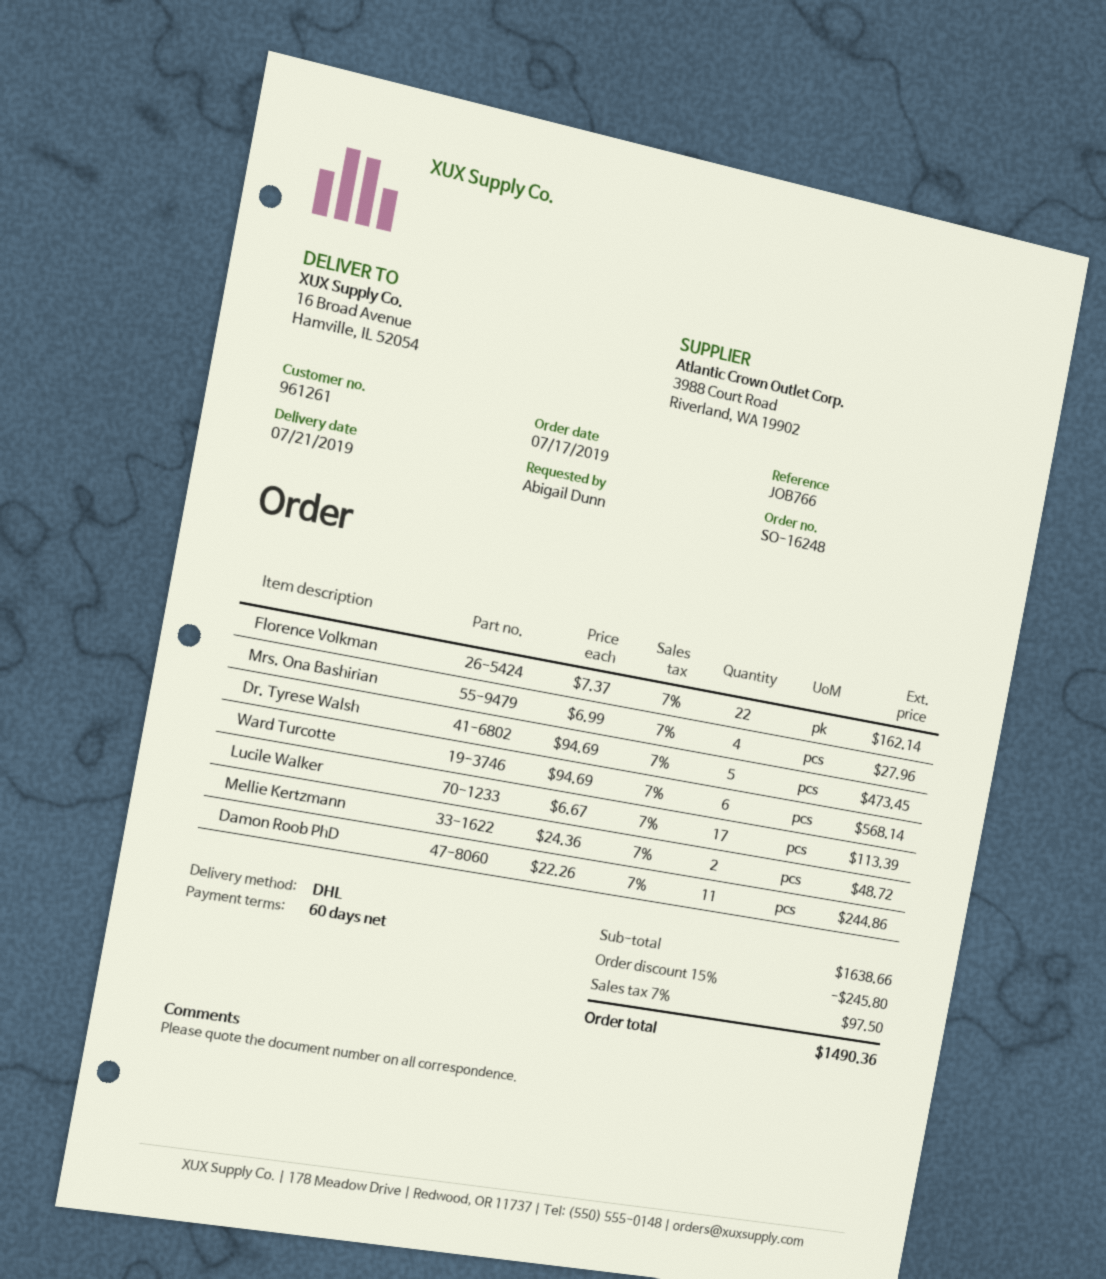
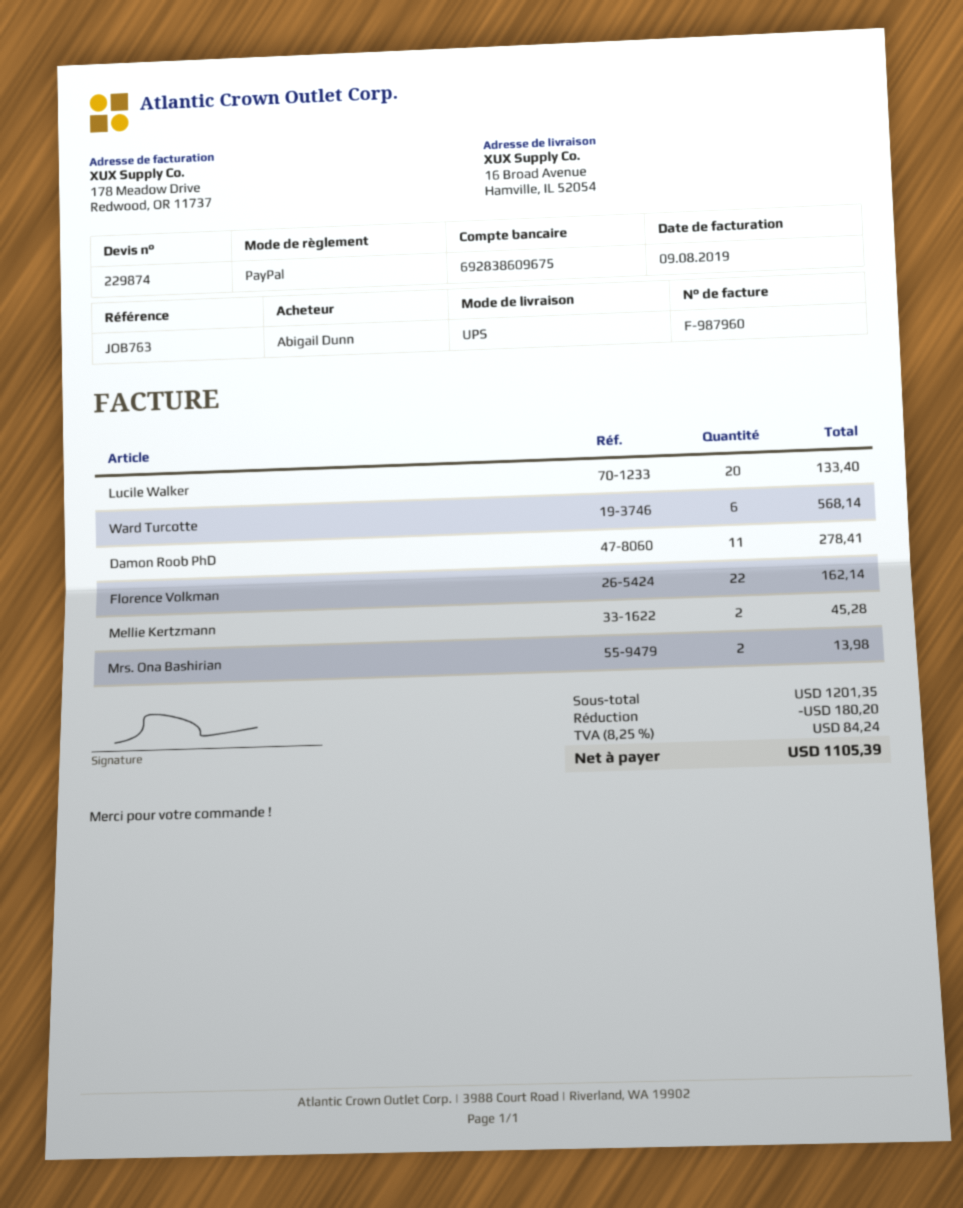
reference: JOB766 -> JOB763
shipping method: DHL -> UPS
Mrs. Ona Bashirian: 4 for 27.96 -> 2 for 13.98
Dr. Tyrese Walsh: 5 for 473.45 -> none
Lucile Walker: 17 for 113.39 -> 20 for 133.40
Mellie Kertzmann: 2 for 48.72 -> 2 for 45.28
Damon Roob PhD: 11 for 244.86 -> 11 for 278.41
subtotal: 1638.66 -> 1201.35
discount: 245.80 -> 180.20
tax: 7% = 97.50 -> 8.25% = 84.24
total: 1490.36 -> 1105.39

